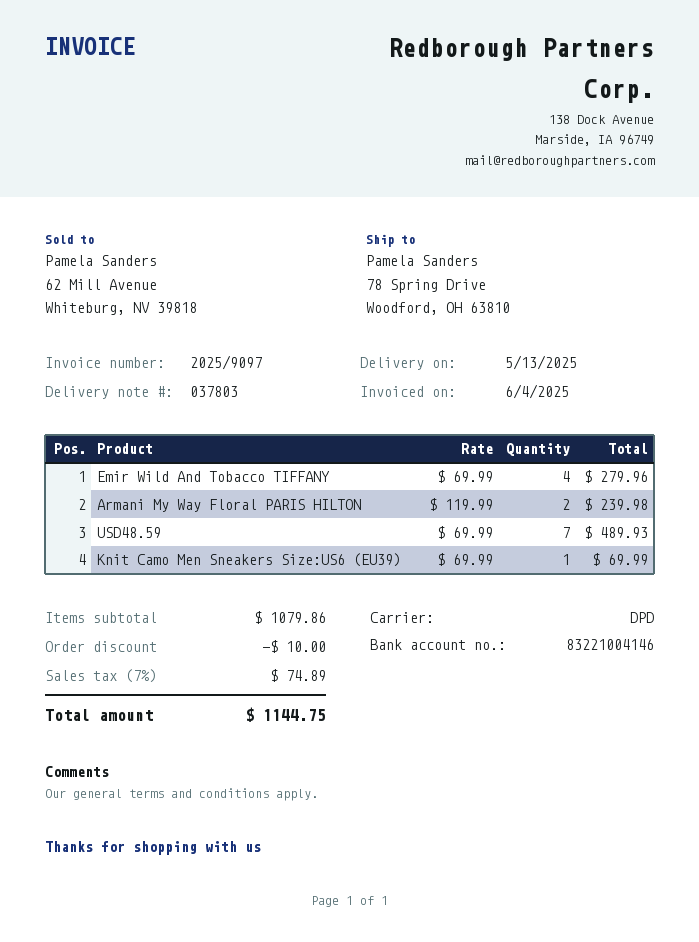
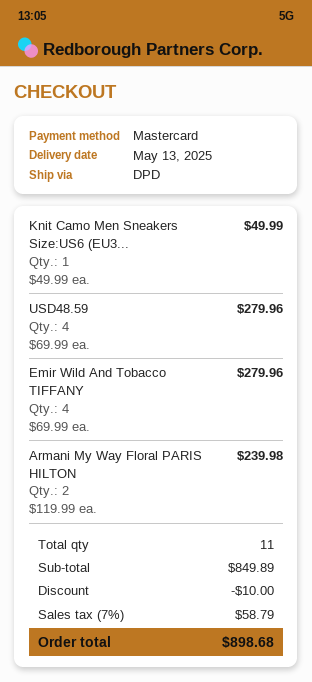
USD48.59: 7 x 69.99 = 489.93 -> 4 x 69.99 = 279.96
Knit Camo Men Sneakers Size:US6 (EU39): 1 x 69.99 = 69.99 -> 1 x 49.99 = 49.99
subtotal: 1079.86 -> 849.89
tax: 7% = 74.89 -> 7% = 58.79
total: 1144.75 -> 898.68

